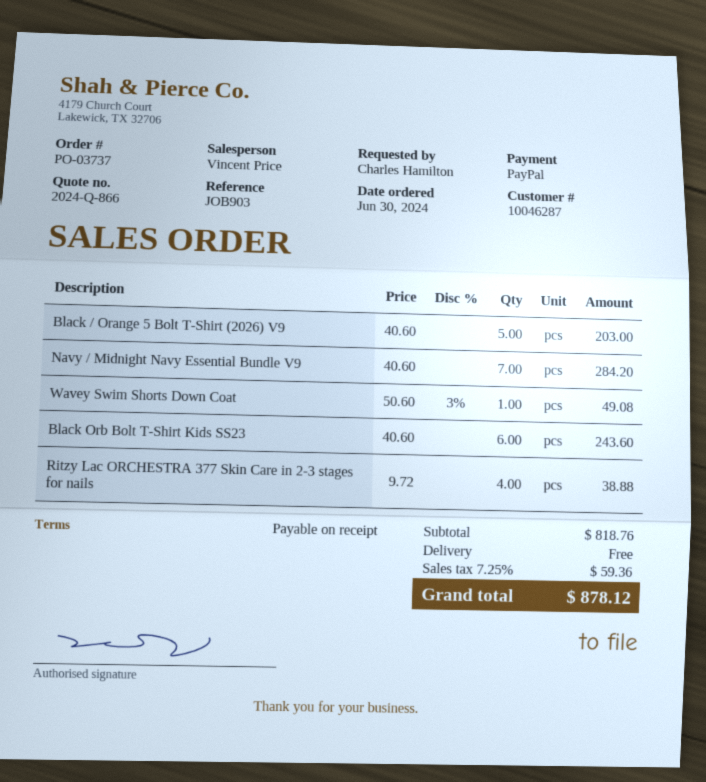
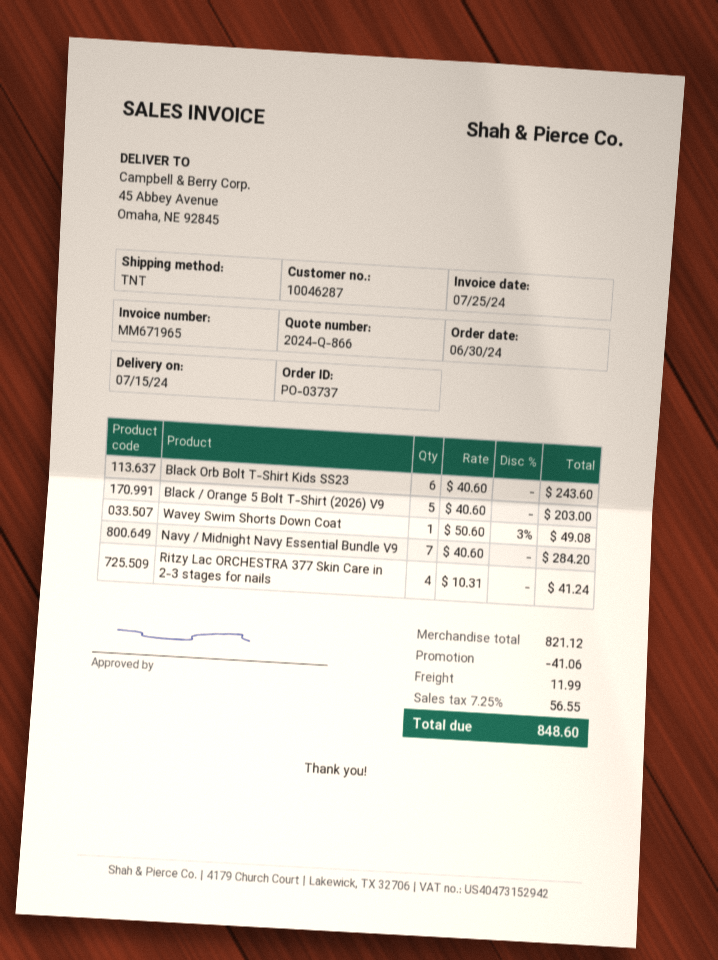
Ritzy Lac ORCHESTRA 377 Skin Care in 2-3 stages for nails: 4 x 9.72 = 38.88 -> 4 x 10.31 = 41.24
subtotal: 818.76 -> 821.12
discount: none -> 41.06
shipping: 0.00 -> 11.99
tax: 7.25% = 59.36 -> 7.25% = 56.55
total: 878.12 -> 848.60

